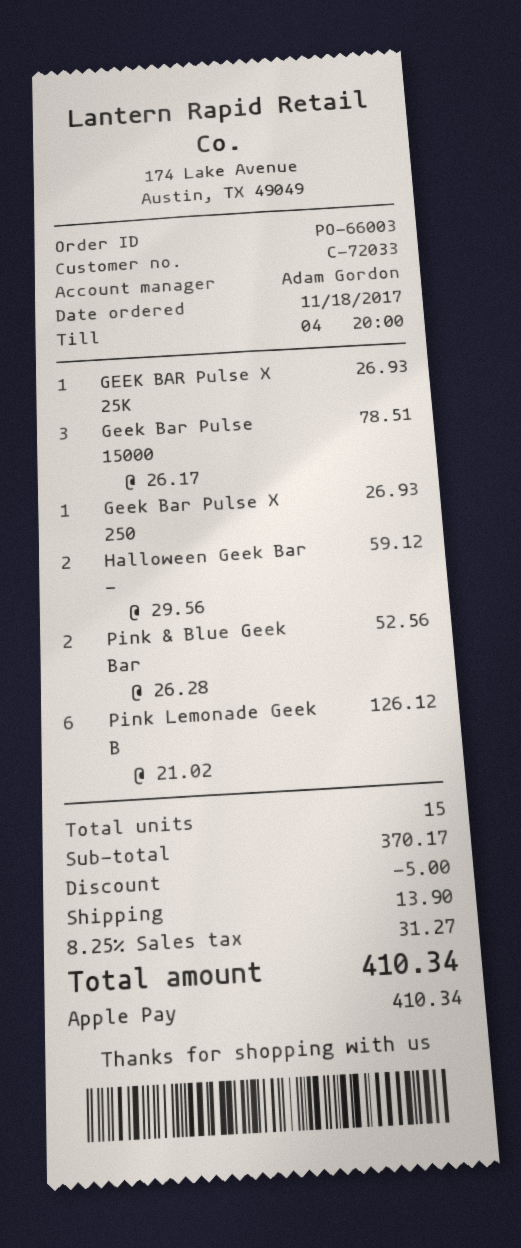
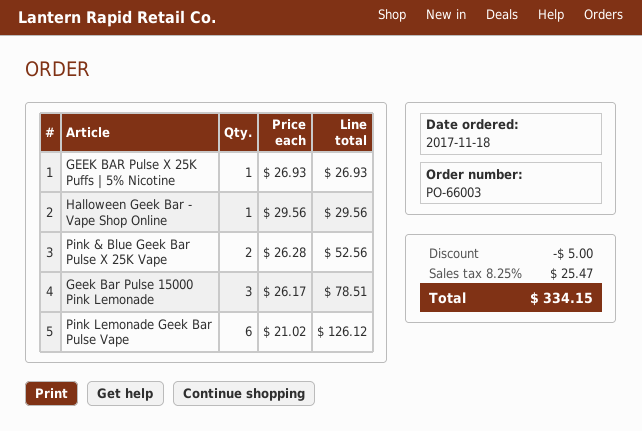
Geek Bar Pulse X 250: 1 x 26.93 = 26.93 -> none
Halloween Geek Bar -: 2 x 29.56 = 59.12 -> 1 x 29.56 = 29.56
shipping: 13.90 -> none
tax: 8.25% = 31.27 -> 8.25% = 25.47
total: 410.34 -> 334.15

